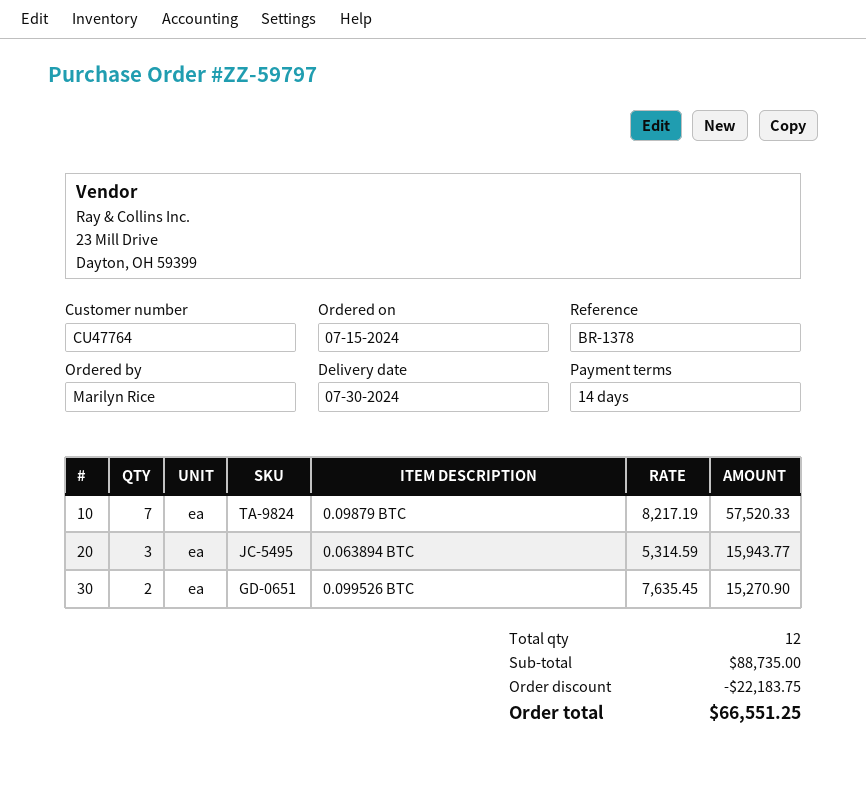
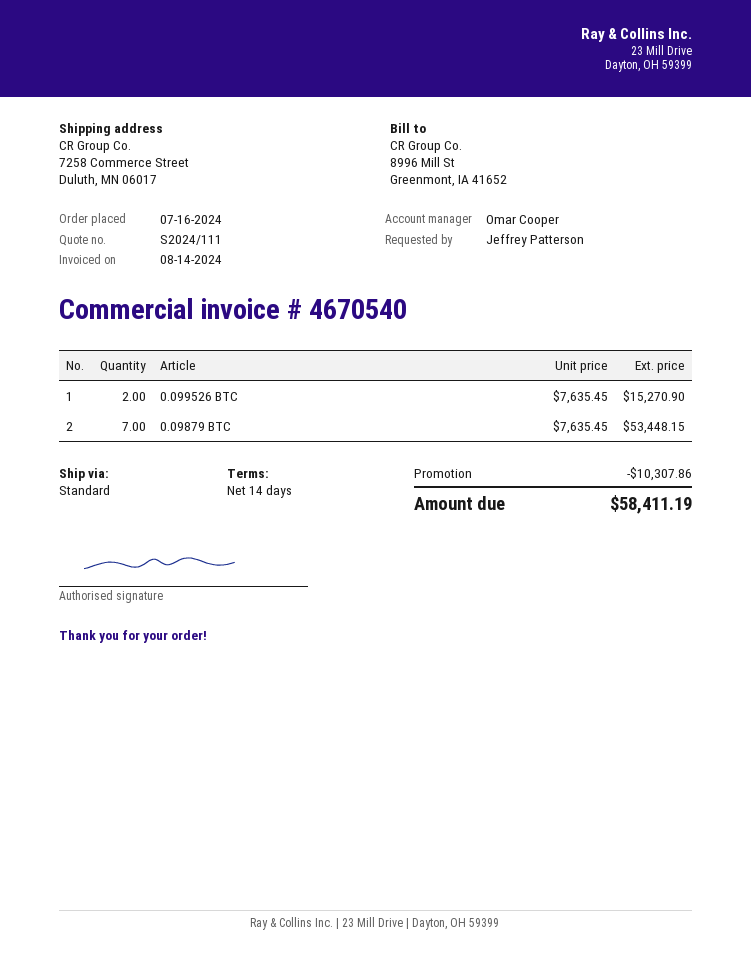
order date: 2024-07-15 -> 2024-07-16
ordered by: Marilyn Rice -> Jeffrey Patterson
0.09879 BTC: 7 x 8217.19 = 57520.33 -> 7 x 7635.45 = 53448.15
0.063894 BTC: 3 x 5314.59 = 15943.77 -> none
discount: 22183.75 -> 10307.86
total: 66551.25 -> 58411.19

